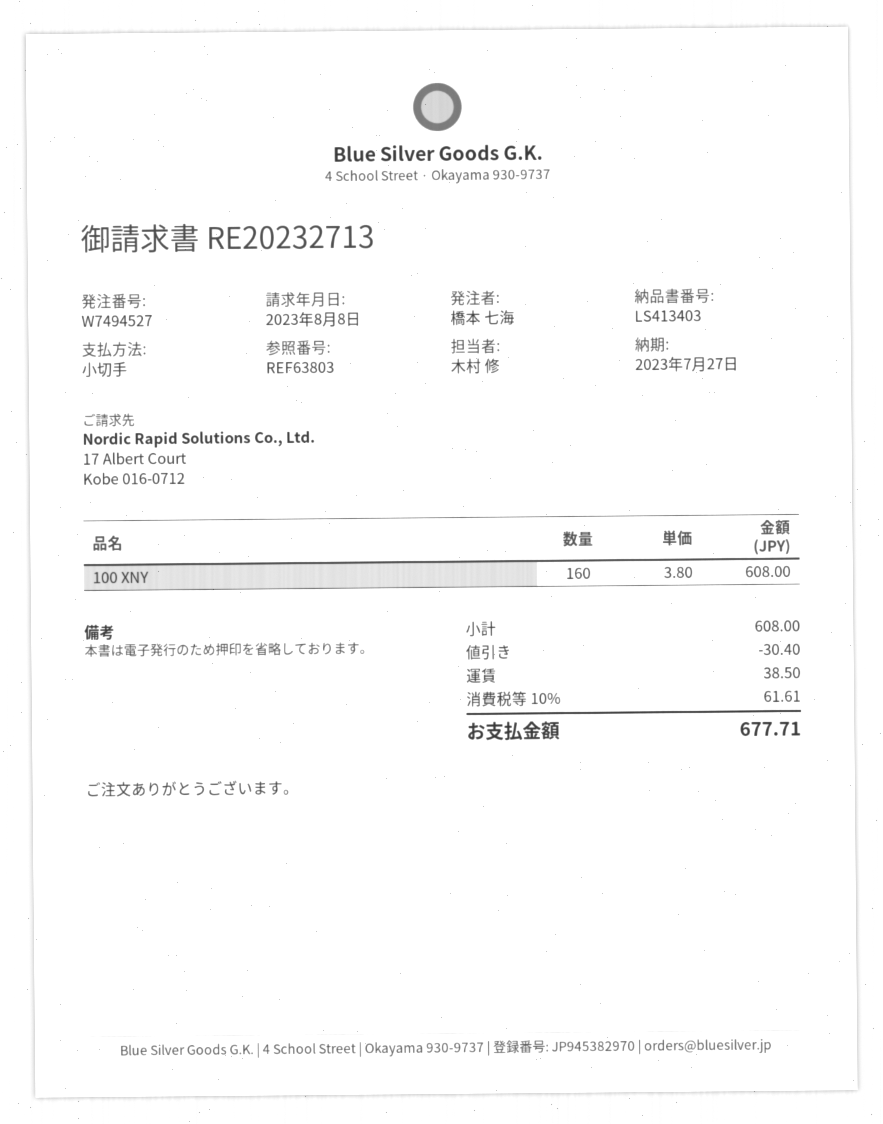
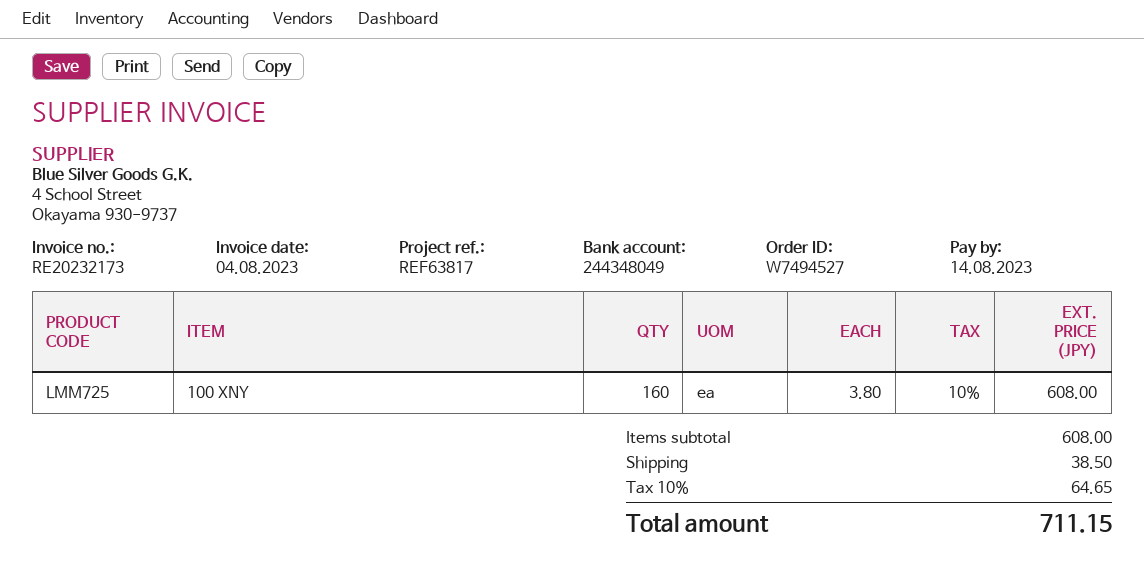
invoice number: RE20232713 -> RE20232173
invoice date: 2023-08-08 -> 2023-08-04
reference: REF63803 -> REF63817
discount: 30.40 -> none
tax: 10% = 61.61 -> 10% = 64.65
total: 677.71 -> 711.15

